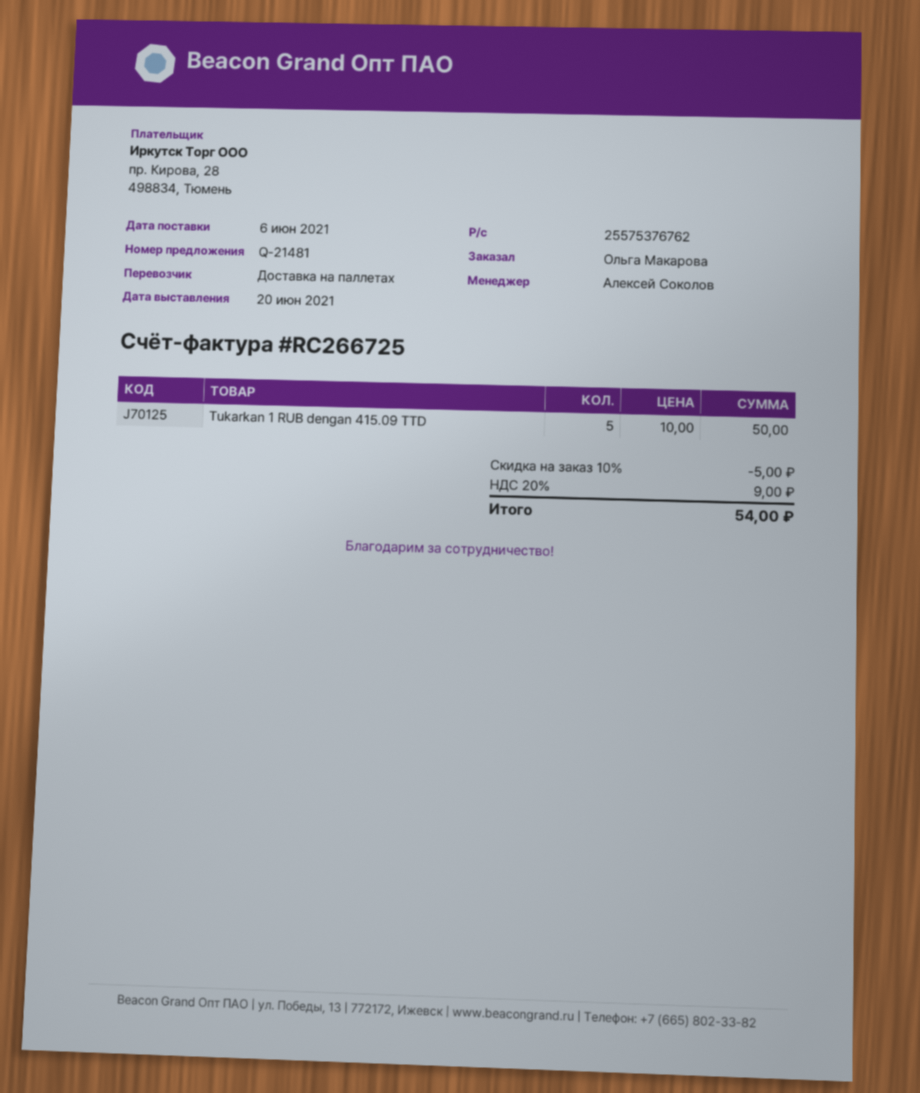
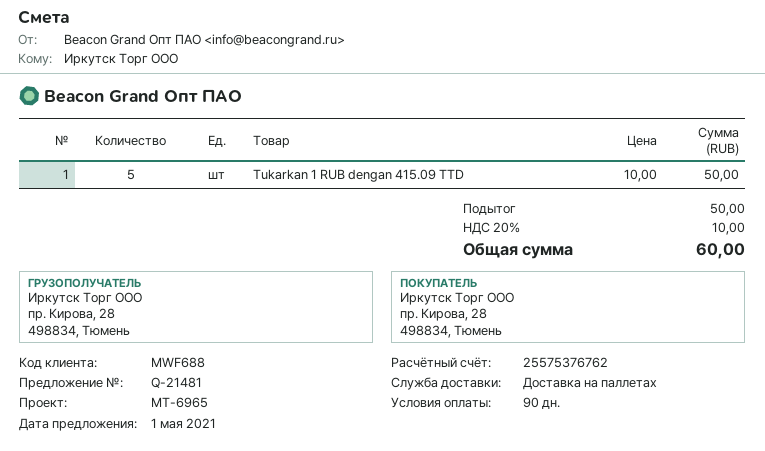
discount: 10% = 5.00 -> none
tax: 20% = 9.00 -> 20% = 10.00
total: 54.00 -> 60.00

